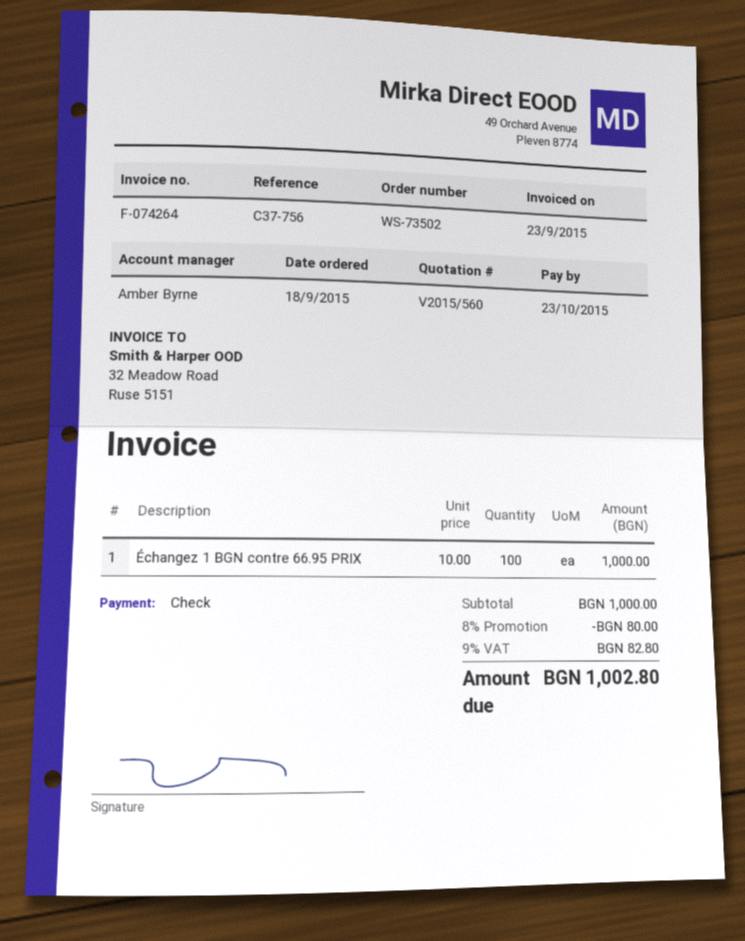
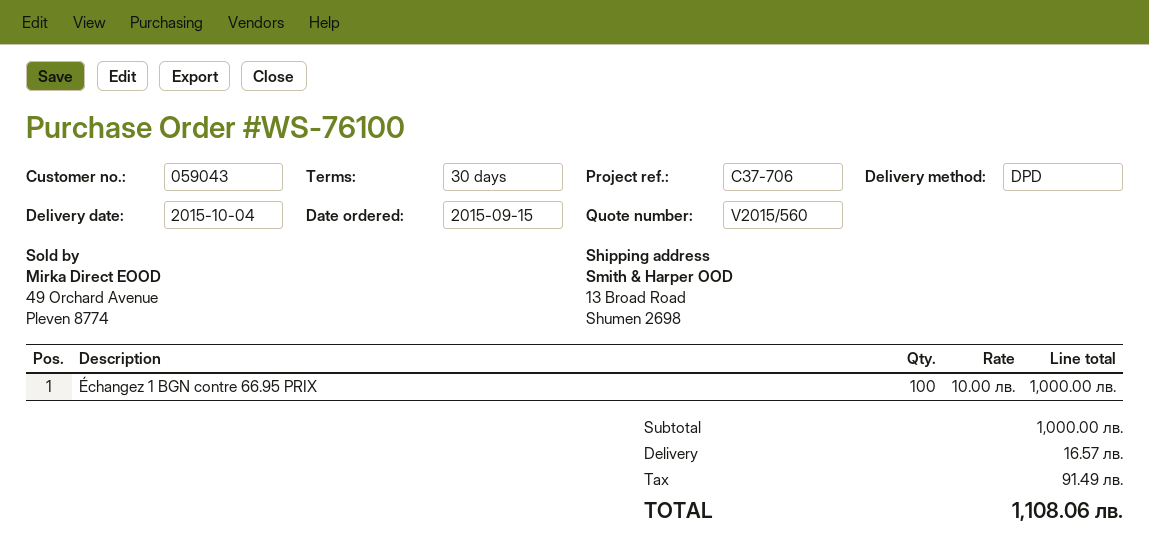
order number: WS-73502 -> WS-76100
order date: 2015-09-18 -> 2015-09-15
reference: C37-756 -> C37-706
discount: 8% = 80.00 -> none
shipping: none -> 16.57
tax: 82.80 -> 91.49
total: 1002.80 -> 1108.06

